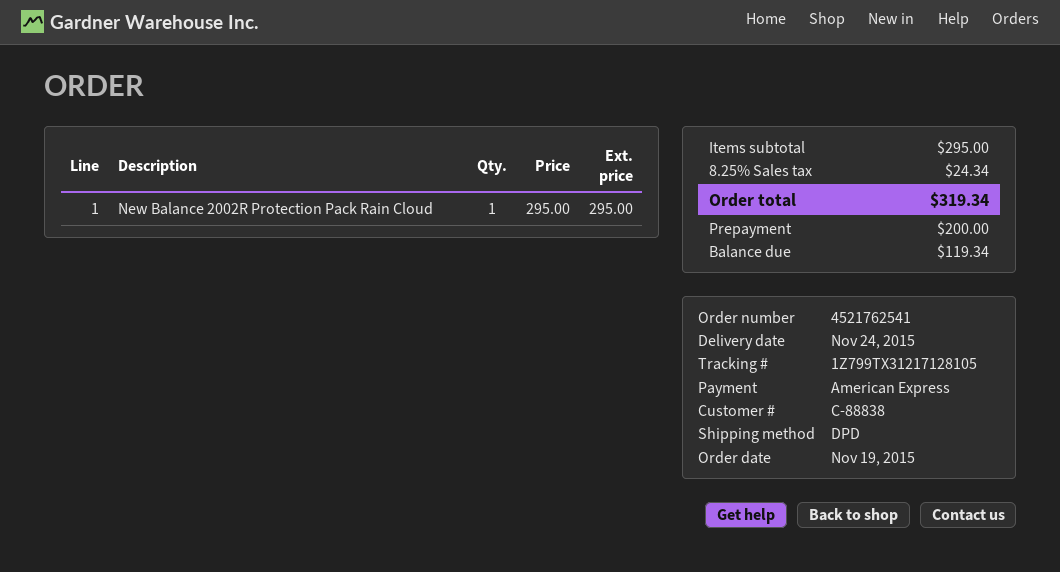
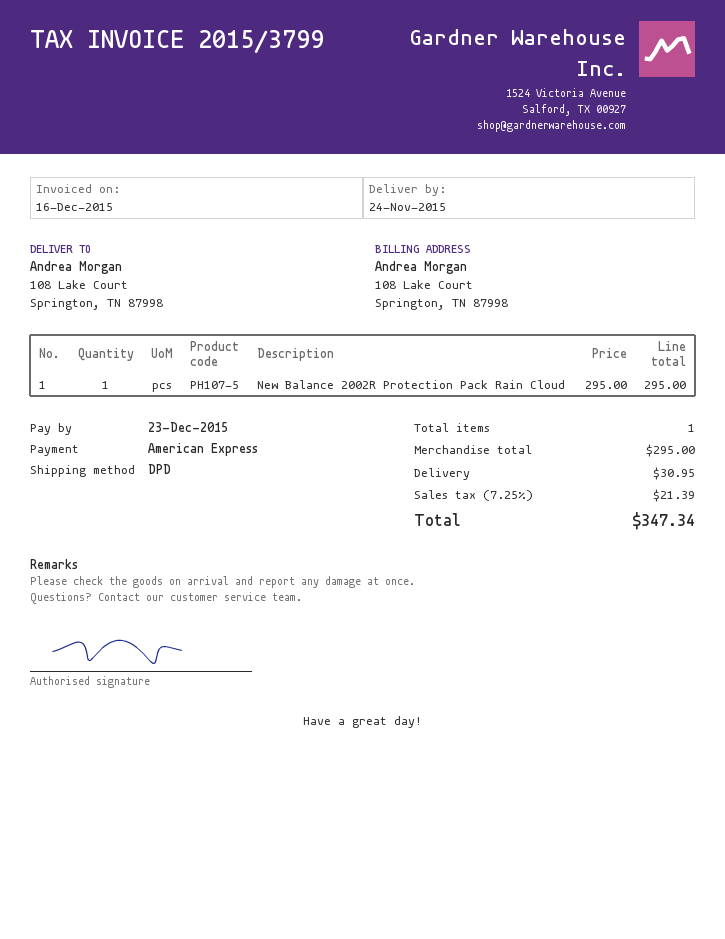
shipping: none -> 30.95
tax: 8.25% = 24.34 -> 7.25% = 21.39
total: 319.34 -> 347.34

